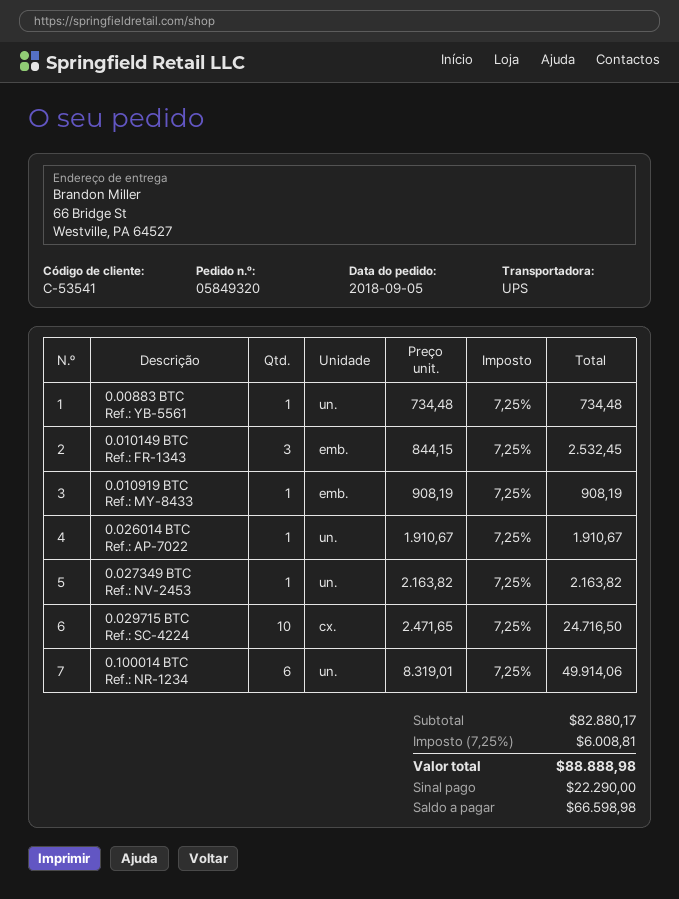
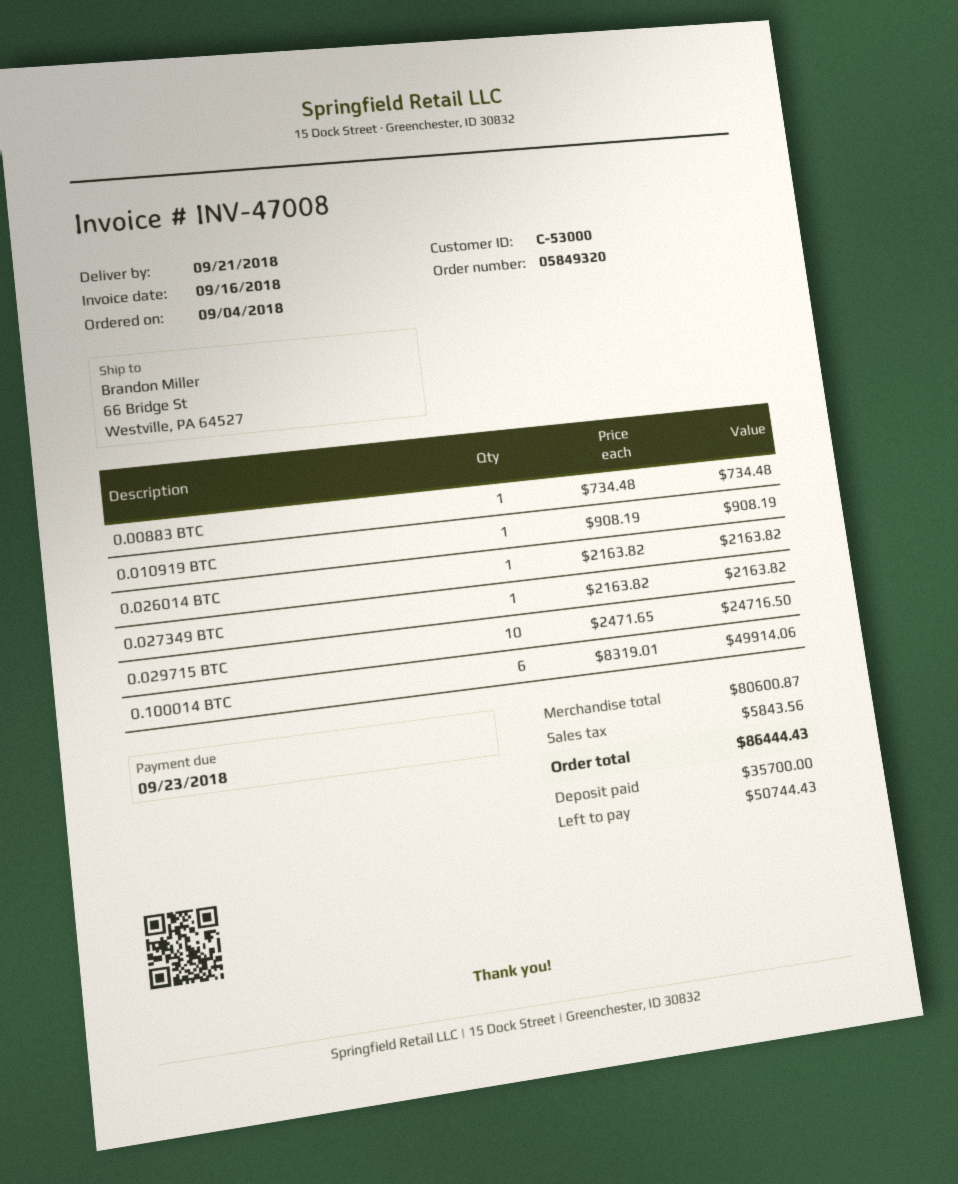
order date: 2018-09-05 -> 2018-09-04
customer number: C-53541 -> C-53000
0.010149 BTC: 3 x 844.15 = 2532.45 -> none
0.026014 BTC: 1 x 1910.67 = 1910.67 -> 1 x 2163.82 = 2163.82
subtotal: 82880.17 -> 80600.87
tax: 6008.81 -> 5843.56
total: 88888.98 -> 86444.43
deposit: 22290.00 -> 35700.00
balance: 66598.98 -> 50744.43

